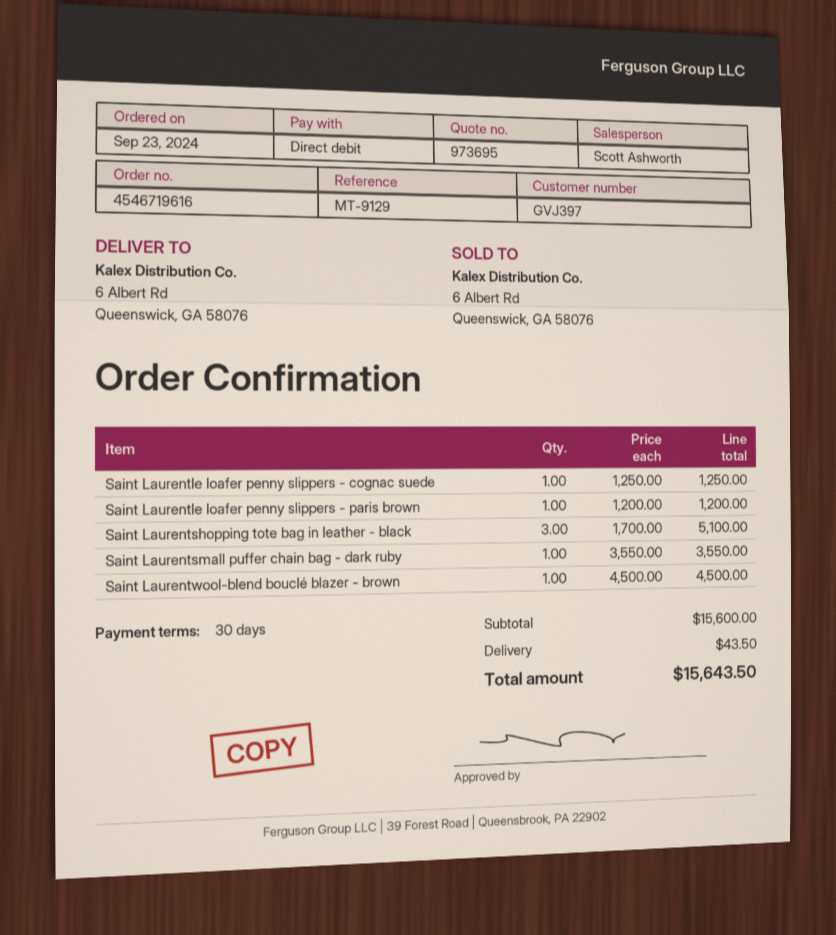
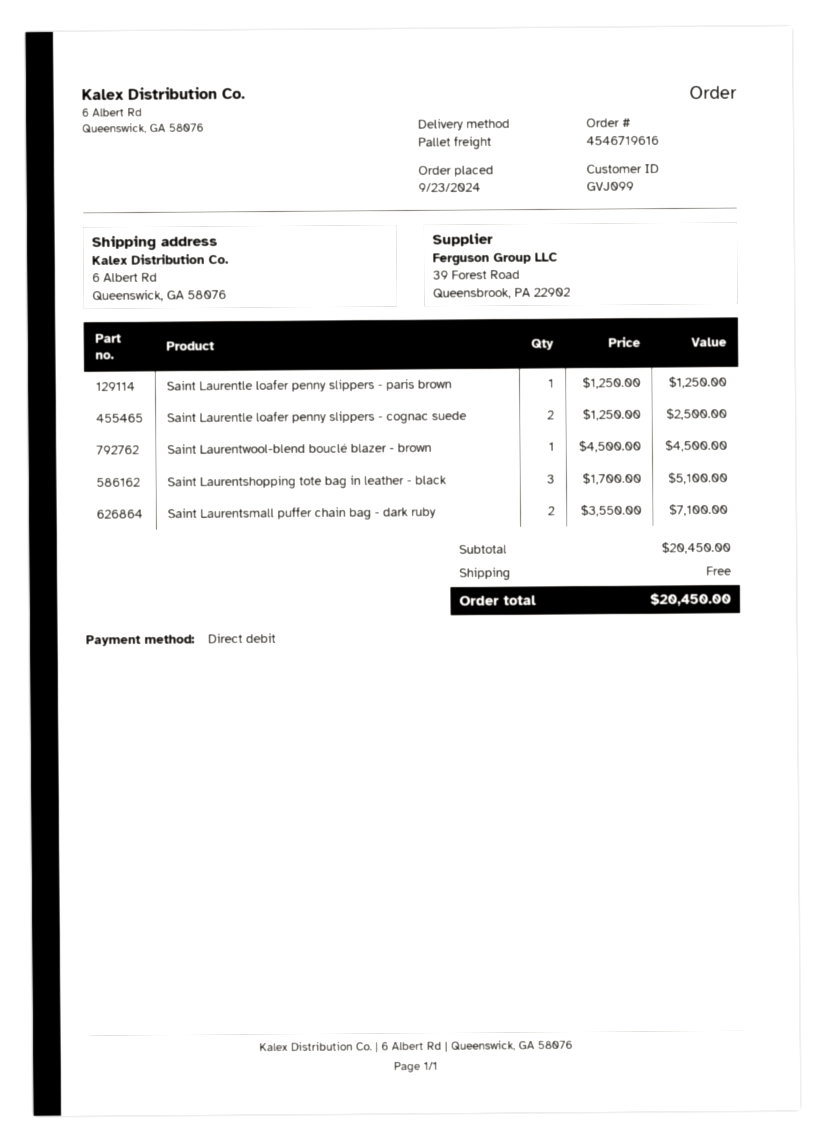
customer number: GVJ397 -> GVJ099
Saint Laurentle loafer penny slippers - cognac suede: 1 x 1250.00 = 1250.00 -> 2 x 1250.00 = 2500.00
Saint Laurentle loafer penny slippers - paris brown: 1 x 1200.00 = 1200.00 -> 1 x 1250.00 = 1250.00
Saint Laurentsmall puffer chain bag - dark ruby: 1 x 3550.00 = 3550.00 -> 2 x 3550.00 = 7100.00
subtotal: 15600.00 -> 20450.00
shipping: 43.50 -> 0.00
total: 15643.50 -> 20450.00

